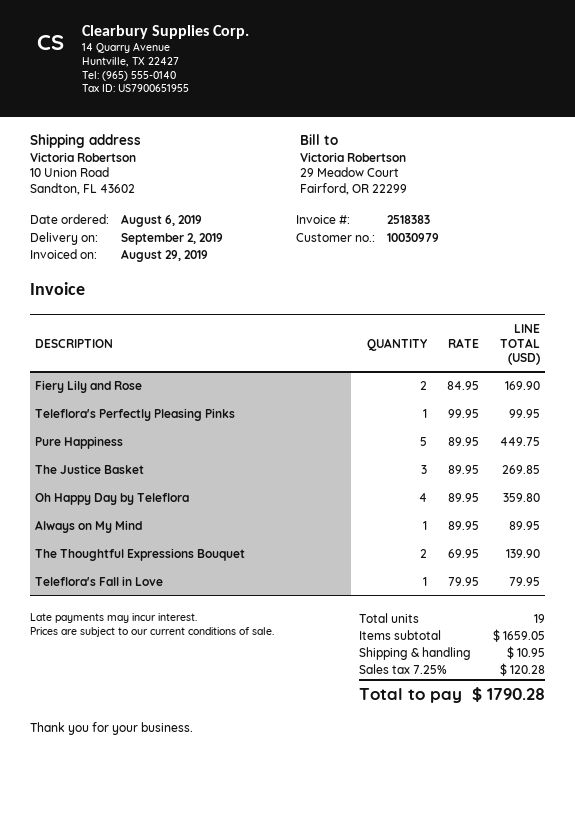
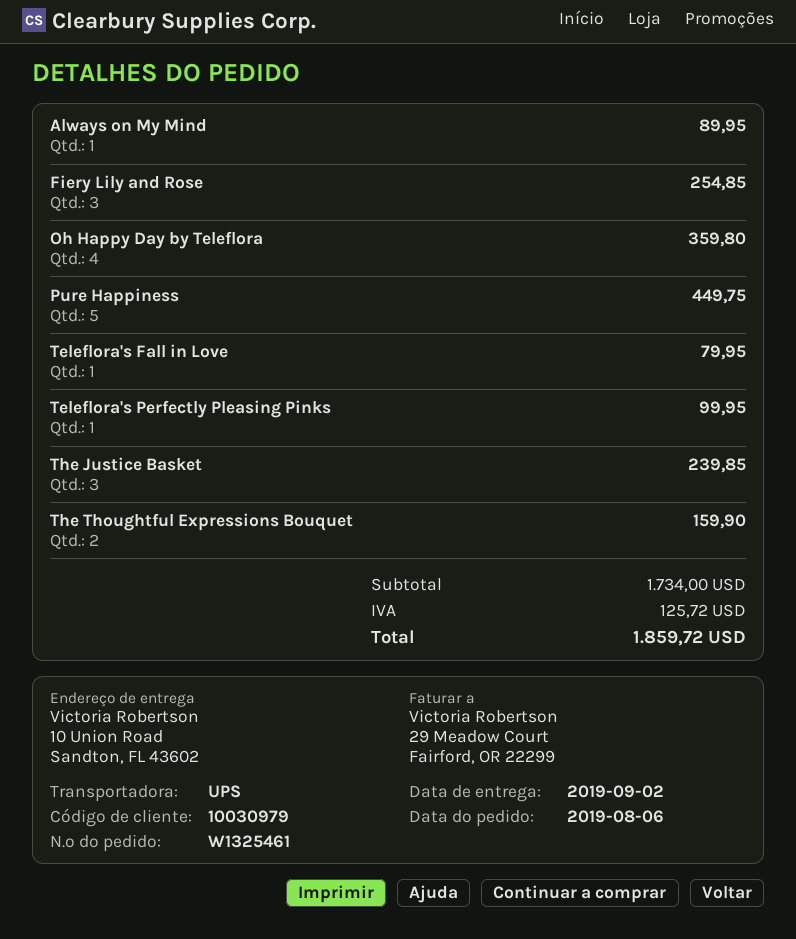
Fiery Lily and Rose: 2 for 169.90 -> 3 for 254.85
The Justice Basket: 3 for 269.85 -> 3 for 239.85
The Thoughtful Expressions Bouquet: 2 for 139.90 -> 2 for 159.90
subtotal: 1659.05 -> 1734.00
shipping: 10.95 -> none
tax: 120.28 -> 125.72
total: 1790.28 -> 1859.72

